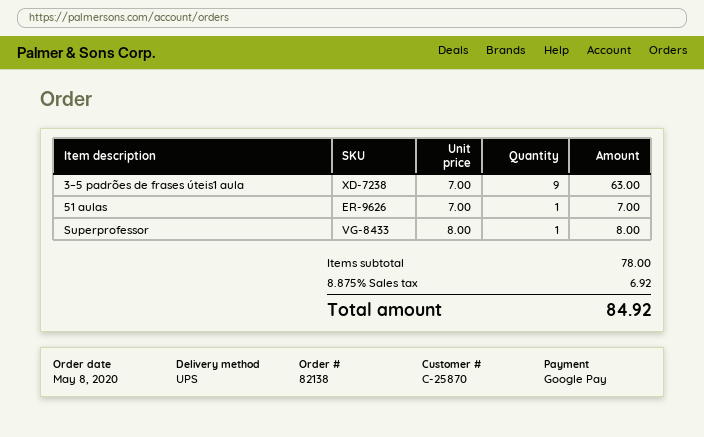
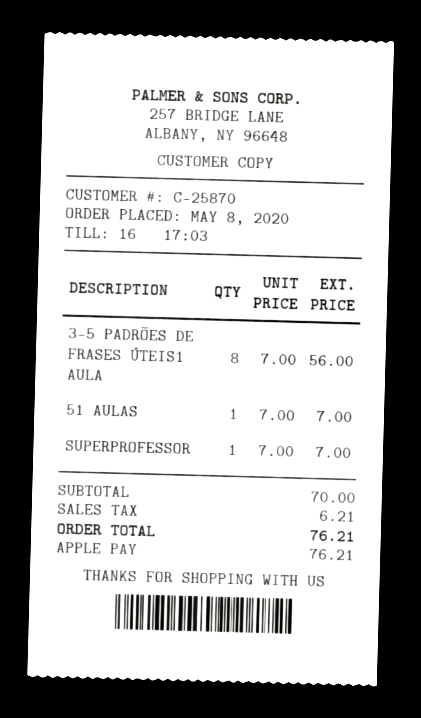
payment method: Google Pay -> Apple Pay
3–5 padrões de frases úteis1 aula: 9 x 7.00 = 63.00 -> 8 x 7.00 = 56.00
Superprofessor: 1 x 8.00 = 8.00 -> 1 x 7.00 = 7.00
subtotal: 78.00 -> 70.00
tax: 6.92 -> 6.21
total: 84.92 -> 76.21

